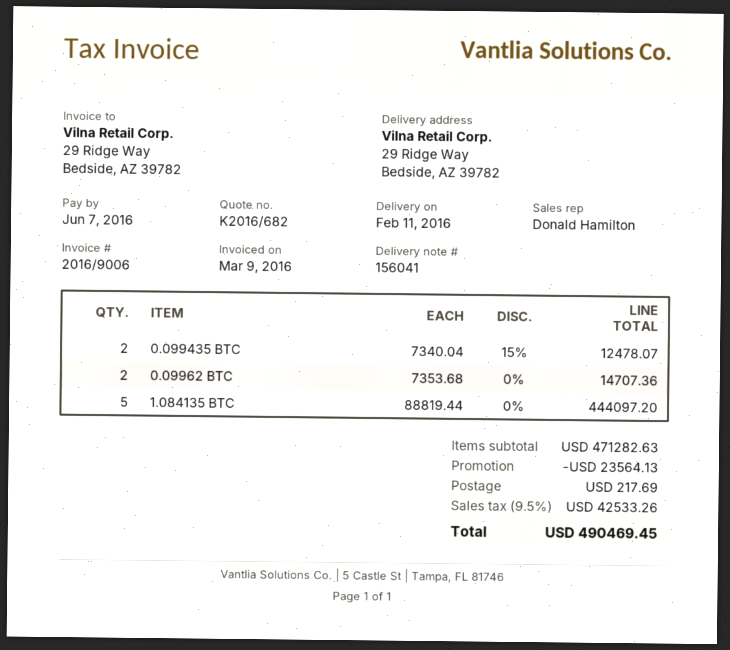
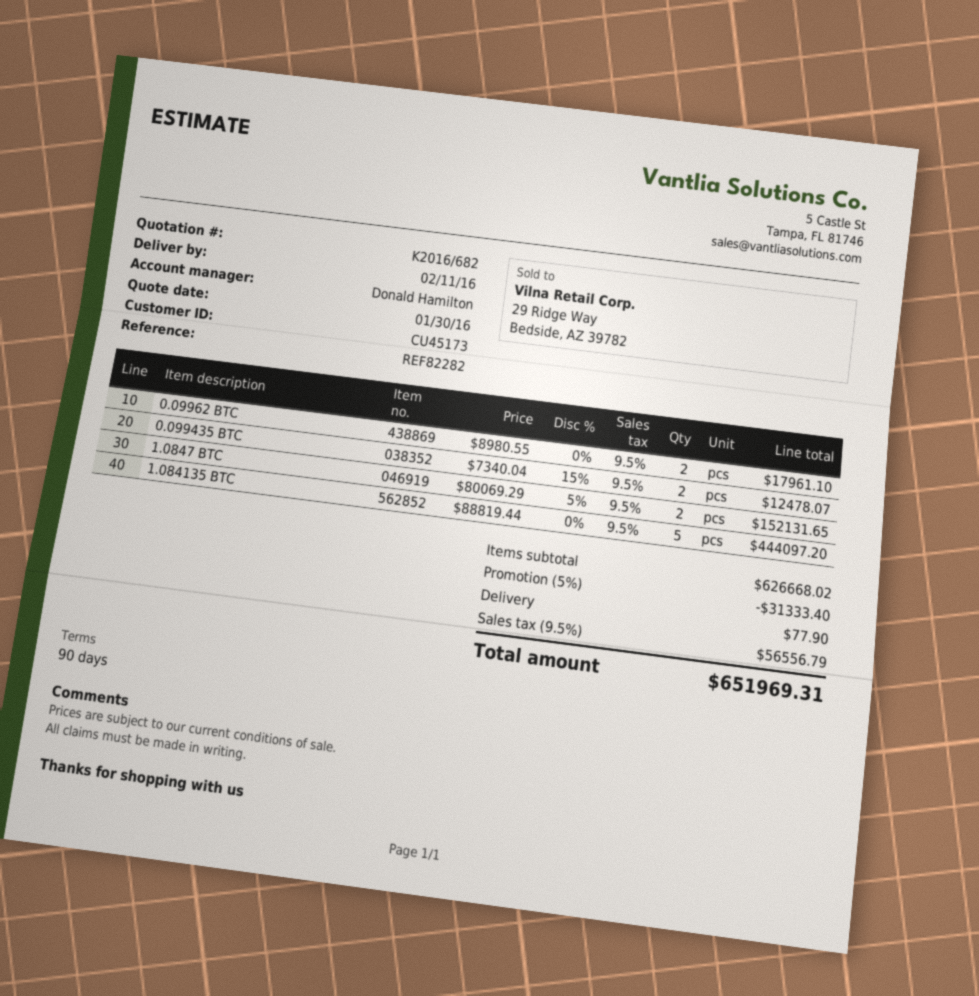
0.09962 BTC: 2 x 7353.68 = 14707.36 -> 2 x 8980.55 = 17961.10
1.0847 BTC: none -> 2 x 80069.29 - 5% = 152131.65
subtotal: 471282.63 -> 626668.02
discount: 23564.13 -> 31333.40
shipping: 217.69 -> 77.90
tax: 9.5% = 42533.26 -> 9.5% = 56556.79
total: 490469.45 -> 651969.31

